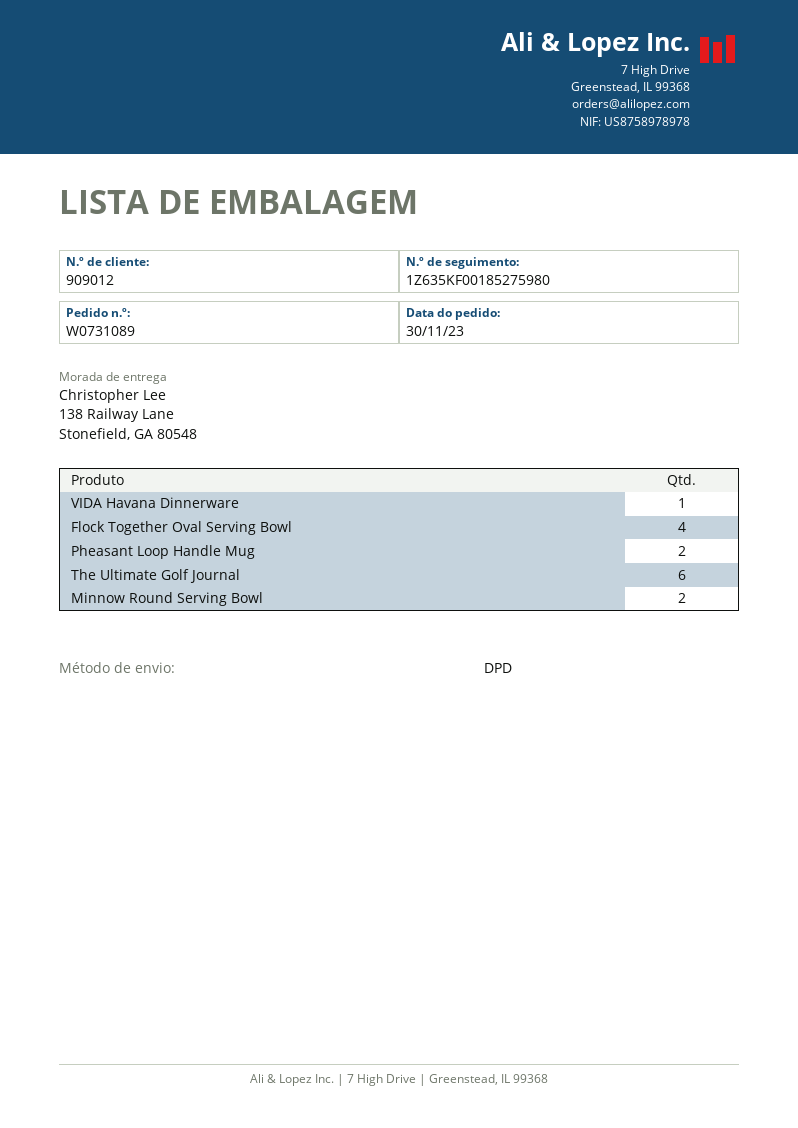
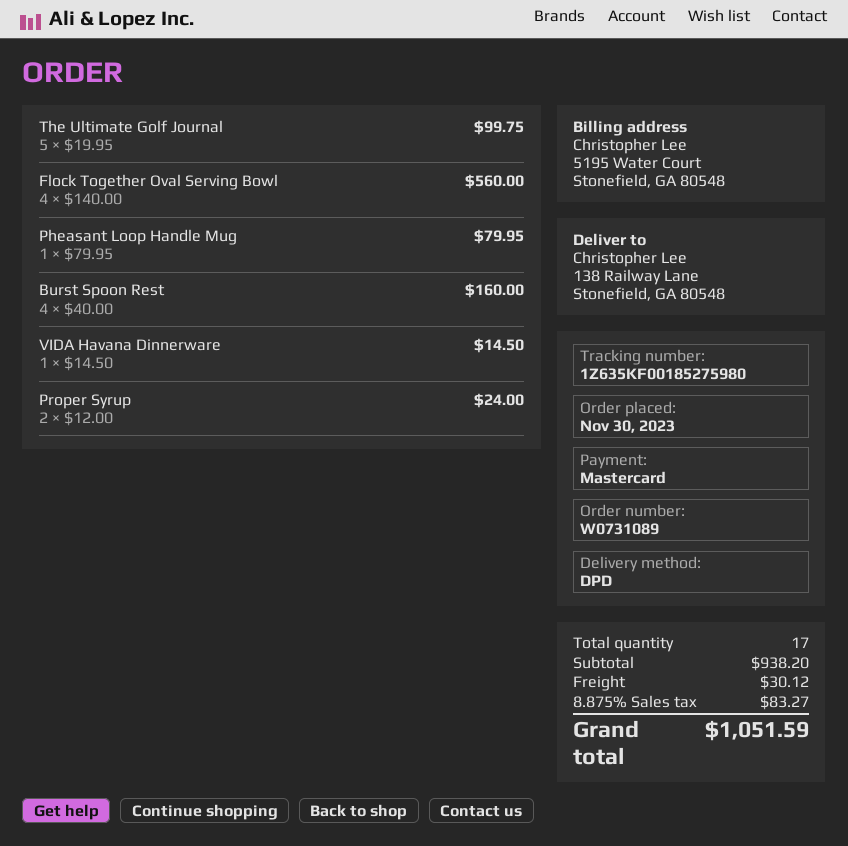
Pheasant Loop Handle Mug: 2 -> 1
The Ultimate Golf Journal: 6 -> 5
Minnow Round Serving Bowl: 2 -> none
Burst Spoon Rest: none -> 4
Proper Syrup: none -> 2

